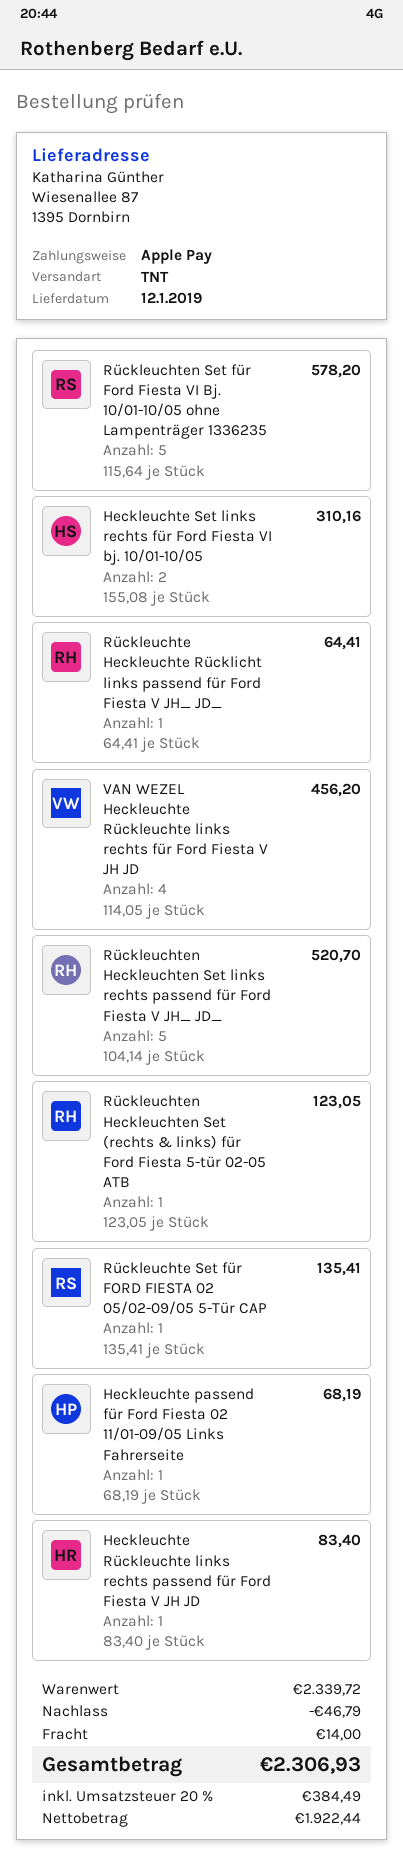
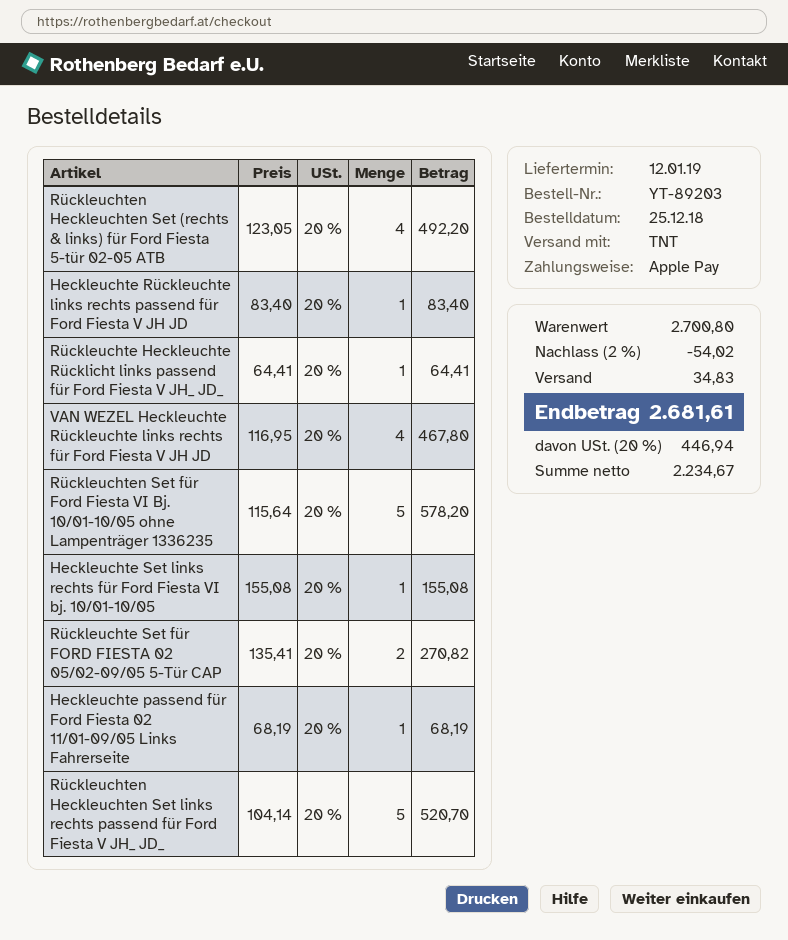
Heckleuchte Set links rechts für Ford Fiesta VI bj. 10/01-10/05: 2 x 155.08 = 310.16 -> 1 x 155.08 = 155.08
VAN WEZEL Heckleuchte Rückleuchte links rechts für Ford Fiesta V JH JD: 4 x 114.05 = 456.20 -> 4 x 116.95 = 467.80
Rückleuchten Heckleuchten Set (rechts & links) für Ford Fiesta 5-tür 02-05 ATB: 1 x 123.05 = 123.05 -> 4 x 123.05 = 492.20
Rückleuchte Set für FORD FIESTA 02 05/02-09/05 5-Tür CAP: 1 x 135.41 = 135.41 -> 2 x 135.41 = 270.82
subtotal: 2339.72 -> 2700.80
discount: 46.79 -> 54.02
shipping: 14.00 -> 34.83
net: 1922.44 -> 2234.67
tax: 20% = 384.49 -> 20% = 446.94
total: 2306.93 -> 2681.61

